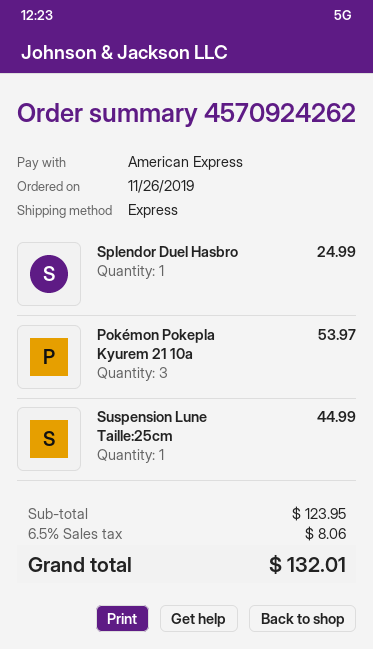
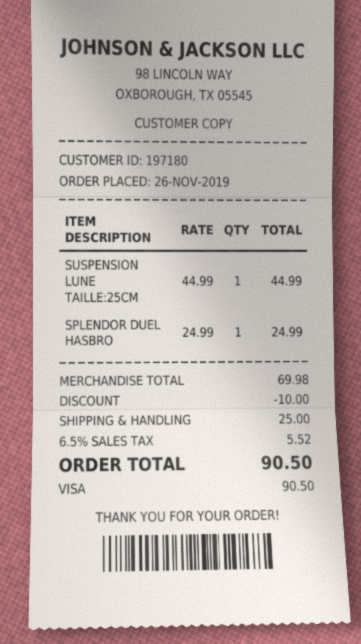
payment method: American Express -> Visa
Pokémon Pokepla Kyurem 21 10a: 3 for 53.97 -> none
subtotal: 123.95 -> 69.98
discount: none -> 10.00
shipping: none -> 25.00
tax: 6.5% = 8.06 -> 6.5% = 5.52
total: 132.01 -> 90.50

